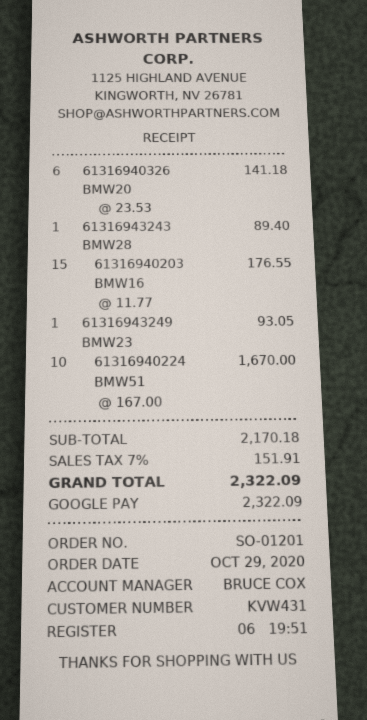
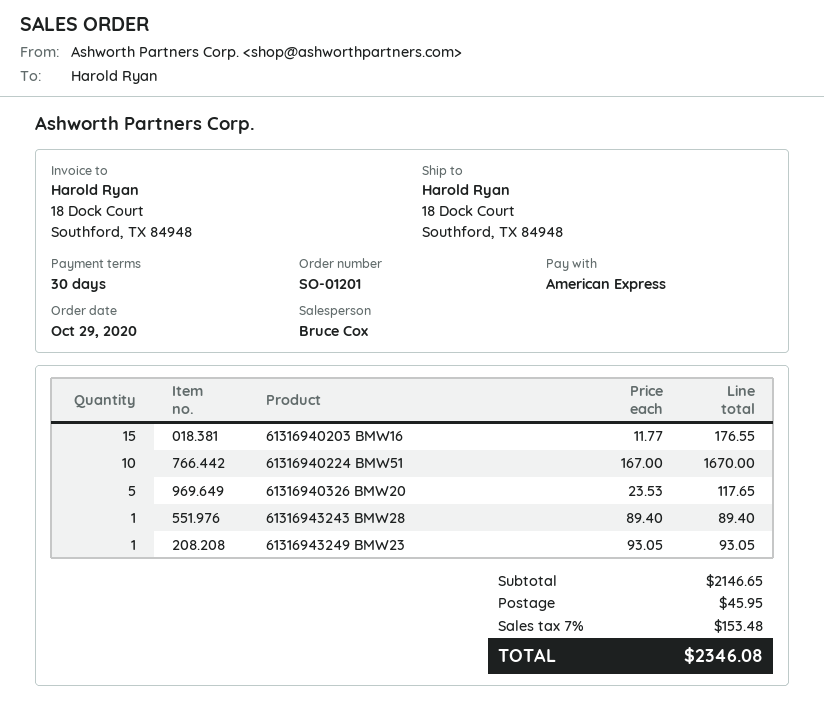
payment method: Google Pay -> American Express
61316940326 BMW20: 6 x 23.53 = 141.18 -> 5 x 23.53 = 117.65
subtotal: 2170.18 -> 2146.65
shipping: none -> 45.95
tax: 7% = 151.91 -> 7% = 153.48
total: 2322.09 -> 2346.08

